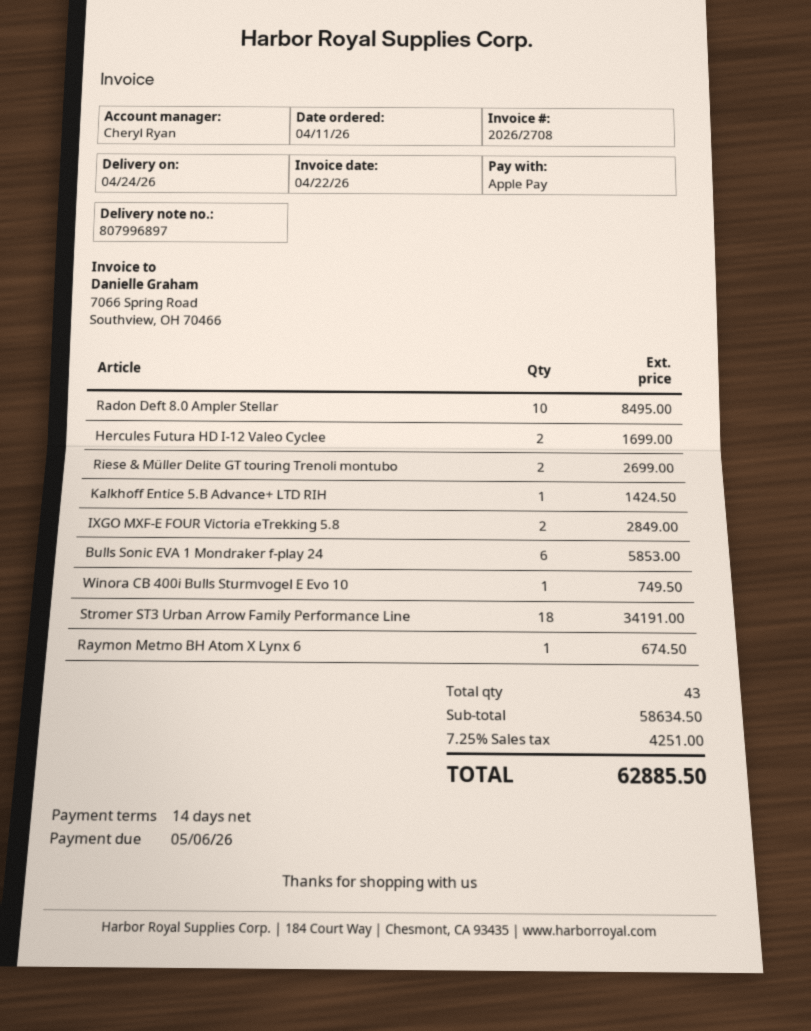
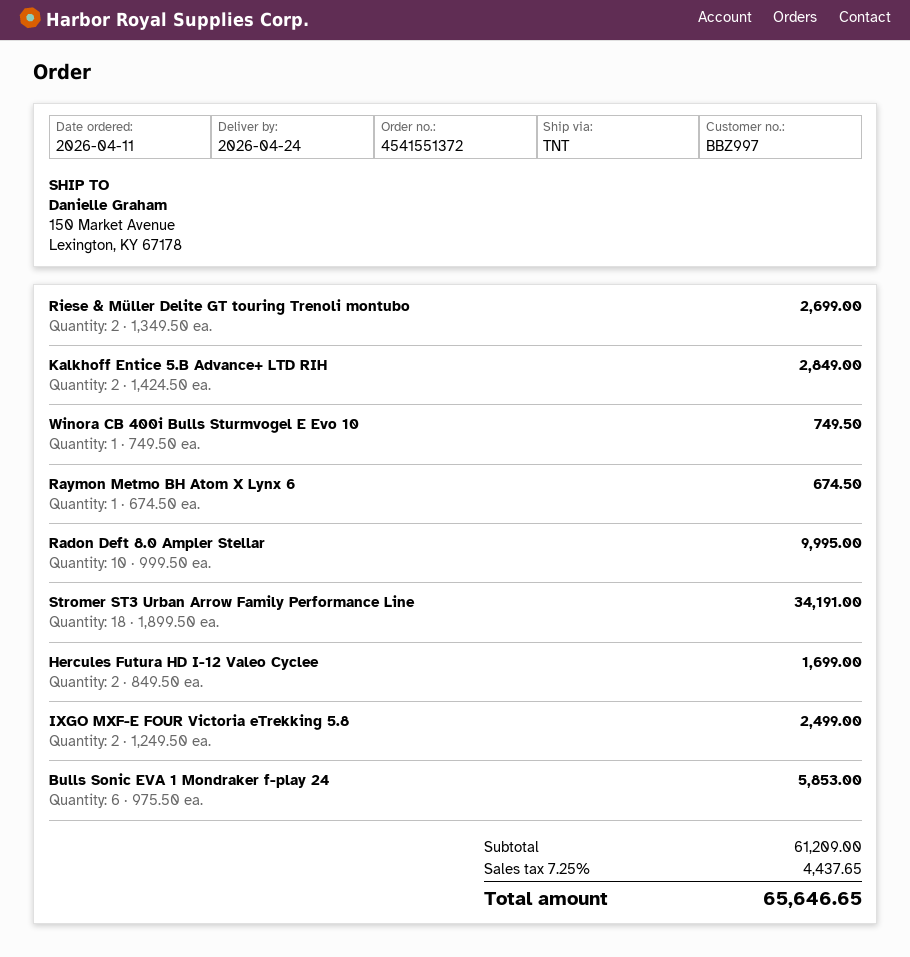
Radon Deft 8.0 Ampler Stellar: 10 for 8495.00 -> 10 for 9995.00
Kalkhoff Entice 5.B Advance+ LTD RIH: 1 for 1424.50 -> 2 for 2849.00
IXGO MXF-E FOUR Victoria eTrekking 5.8: 2 for 2849.00 -> 2 for 2499.00
subtotal: 58634.50 -> 61209.00
tax: 7.25% = 4251.00 -> 7.25% = 4437.65
total: 62885.50 -> 65646.65

